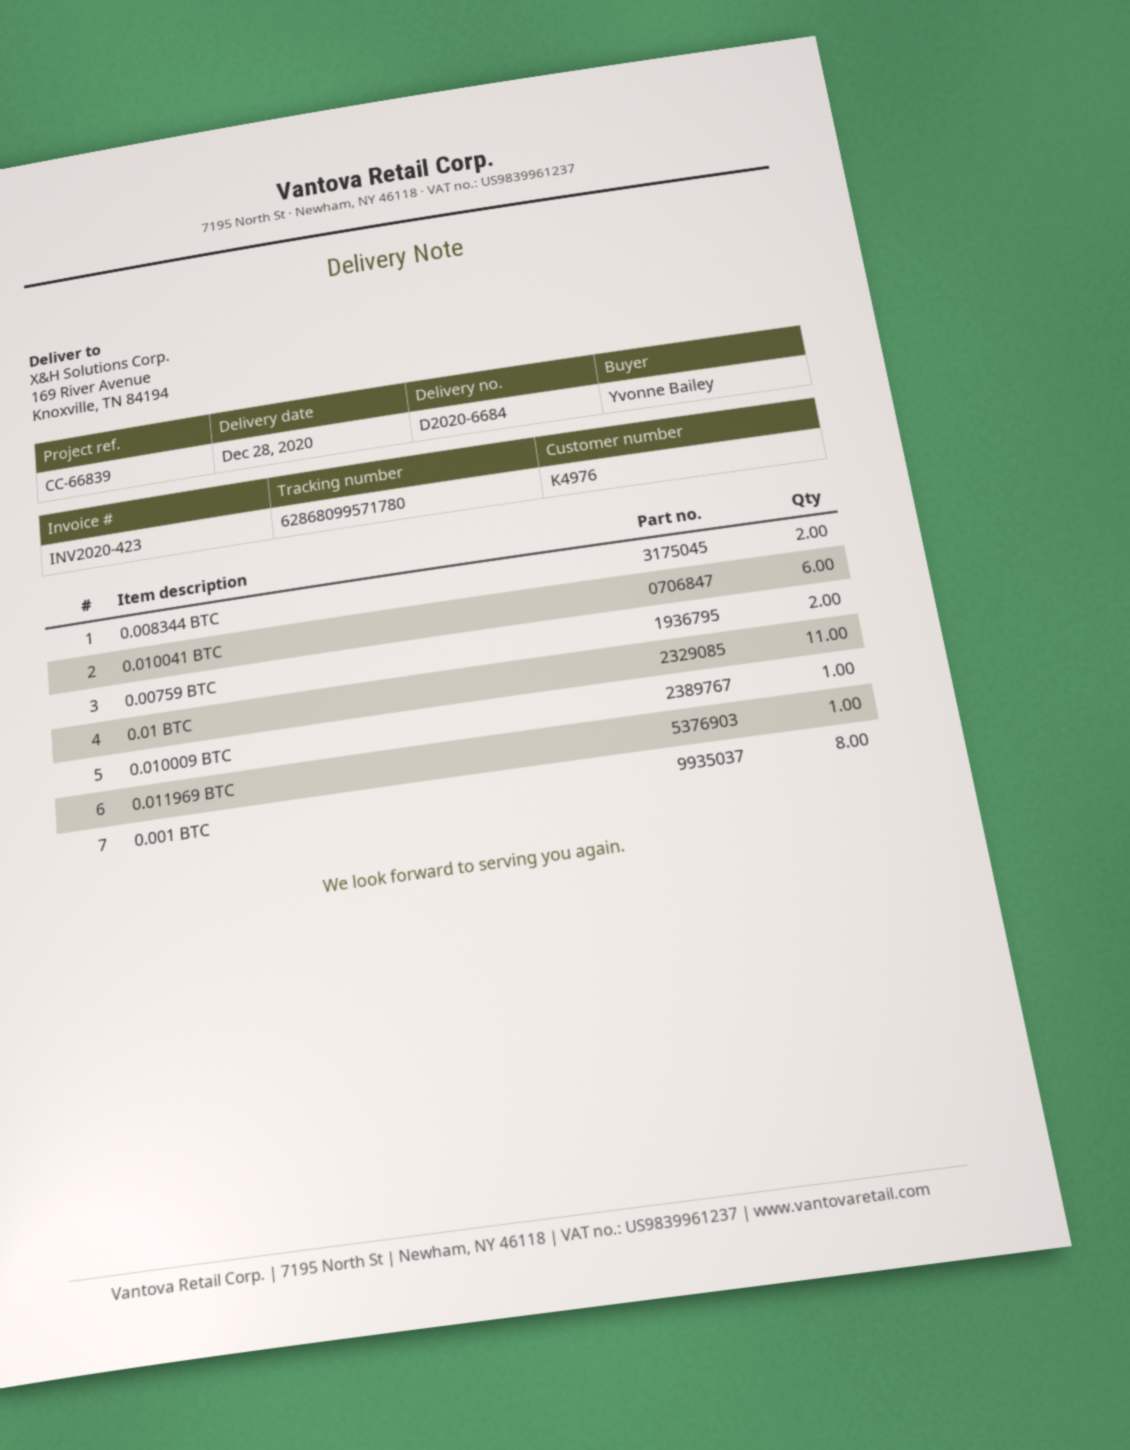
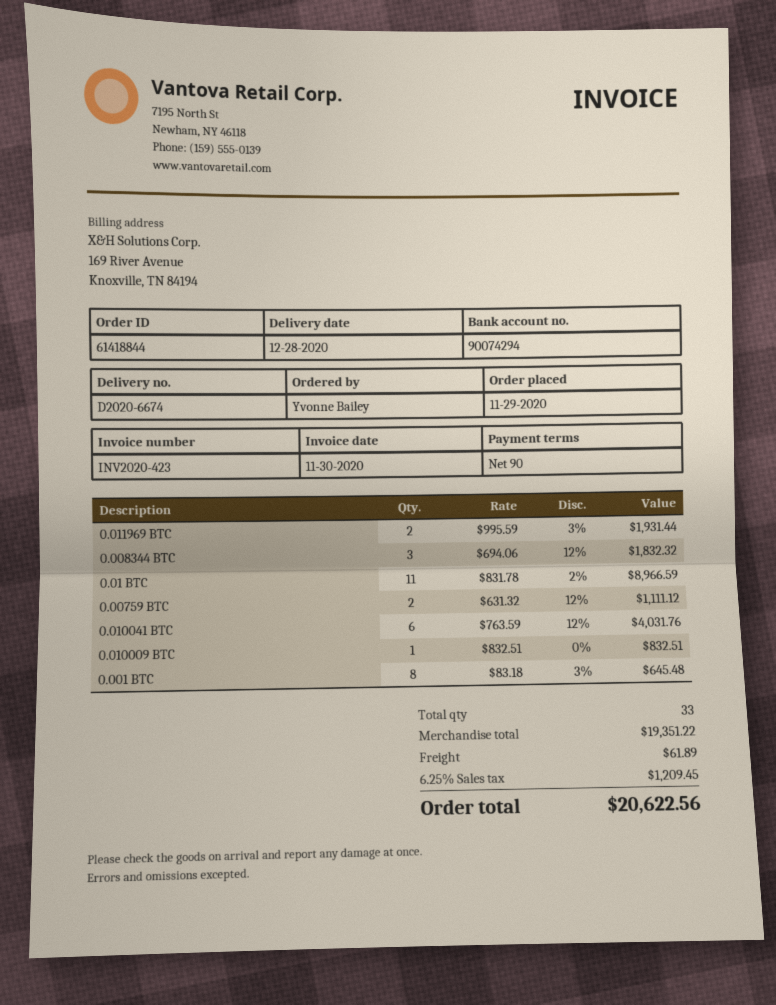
delivery note number: D2020-6684 -> D2020-6674
0.008344 BTC: 2 -> 3
0.011969 BTC: 1 -> 2

